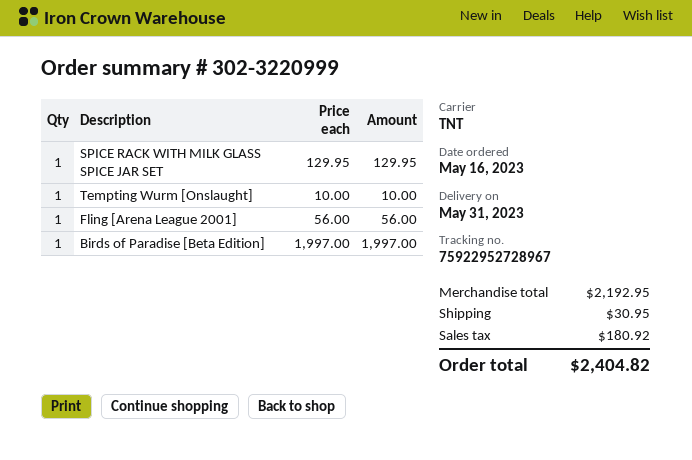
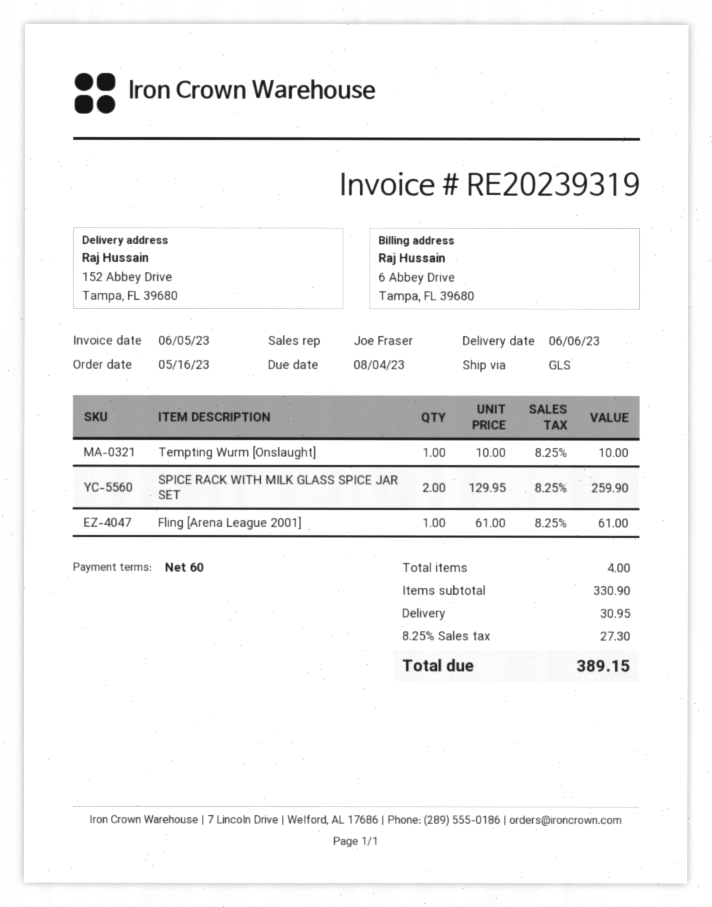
delivery date: 2023-05-31 -> 2023-06-06
shipping method: TNT -> GLS
SPICE RACK WITH MILK GLASS SPICE JAR SET: 1 x 129.95 = 129.95 -> 2 x 129.95 = 259.90
Fling [Arena League 2001]: 1 x 56.00 = 56.00 -> 1 x 61.00 = 61.00
Birds of Paradise [Beta Edition]: 1 x 1997.00 = 1997.00 -> none
subtotal: 2192.95 -> 330.90
tax: 180.92 -> 27.30
total: 2404.82 -> 389.15

